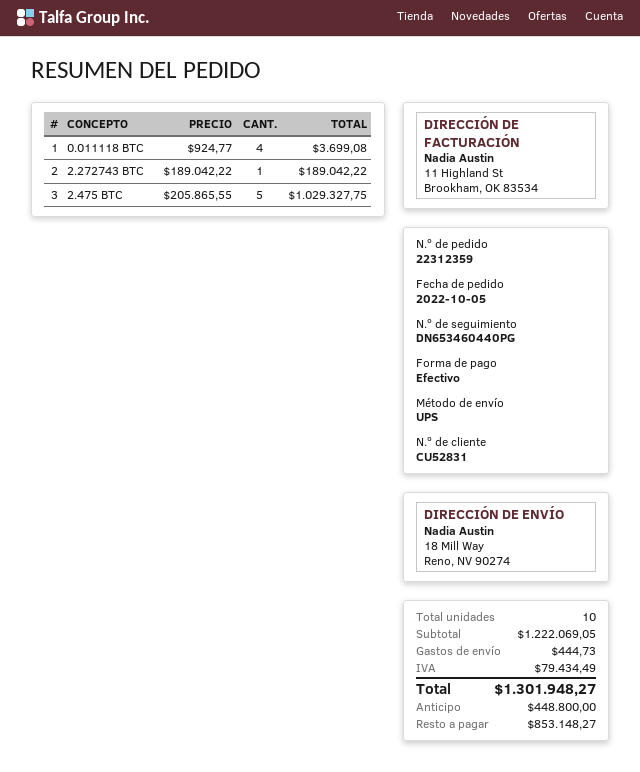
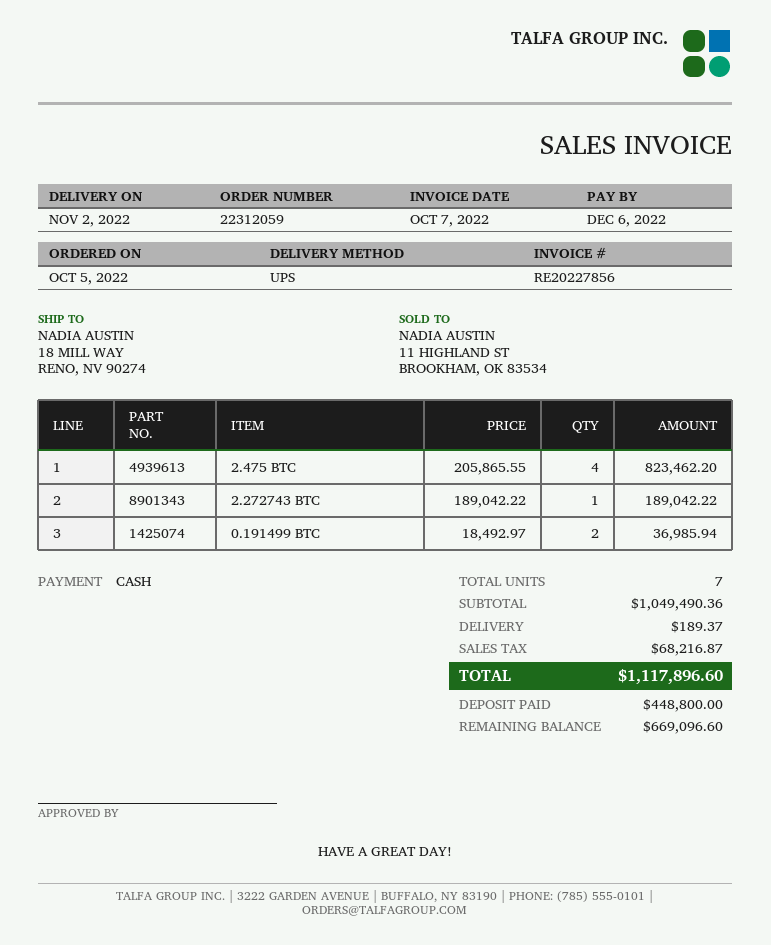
order number: 22312359 -> 22312059
0.011118 BTC: 4 x 924.77 = 3699.08 -> none
2.475 BTC: 5 x 205865.55 = 1029327.75 -> 4 x 205865.55 = 823462.20
0.191499 BTC: none -> 2 x 18492.97 = 36985.94
total quantity: 10 -> 7
subtotal: 1222069.05 -> 1049490.36
shipping: 444.73 -> 189.37
tax: 79434.49 -> 68216.87
total: 1301948.27 -> 1117896.60
balance: 853148.27 -> 669096.60

